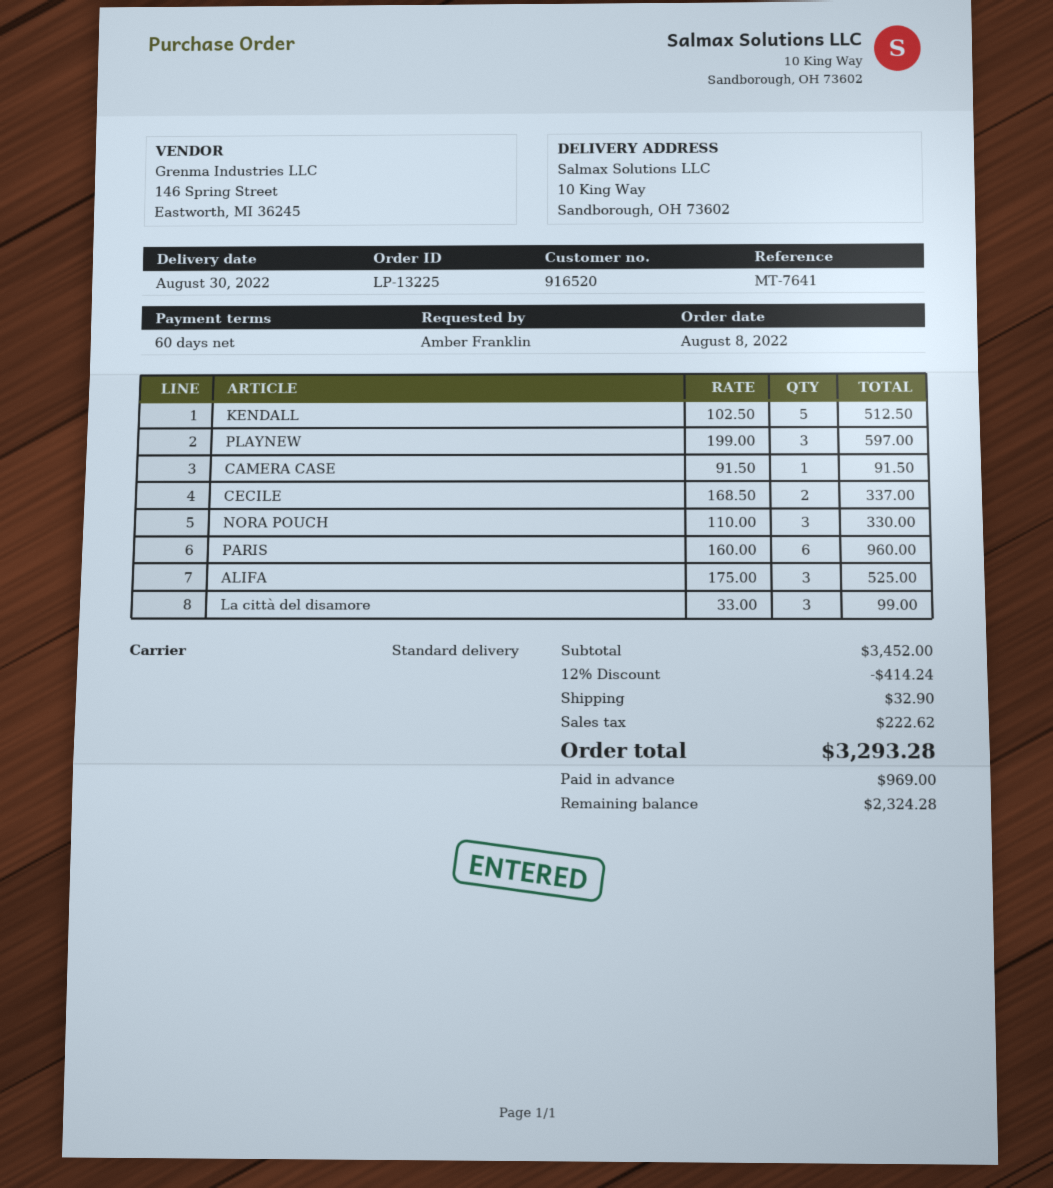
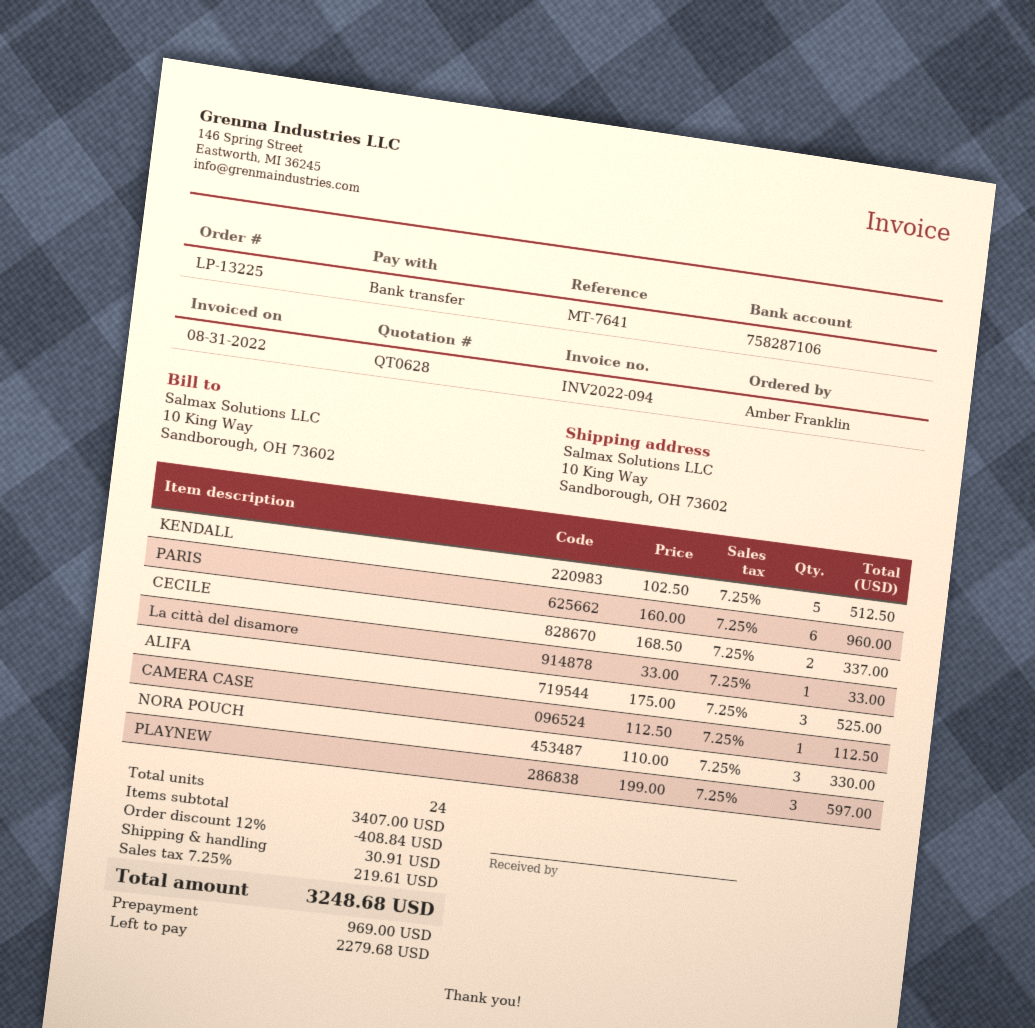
CAMERA CASE: 1 x 91.50 = 91.50 -> 1 x 112.50 = 112.50
La città del disamore: 3 x 33.00 = 99.00 -> 1 x 33.00 = 33.00
subtotal: 3452.00 -> 3407.00
discount: 12% = 414.24 -> 12% = 408.84
shipping: 32.90 -> 30.91
tax: 222.62 -> 219.61
total: 3293.28 -> 3248.68
balance: 2324.28 -> 2279.68

